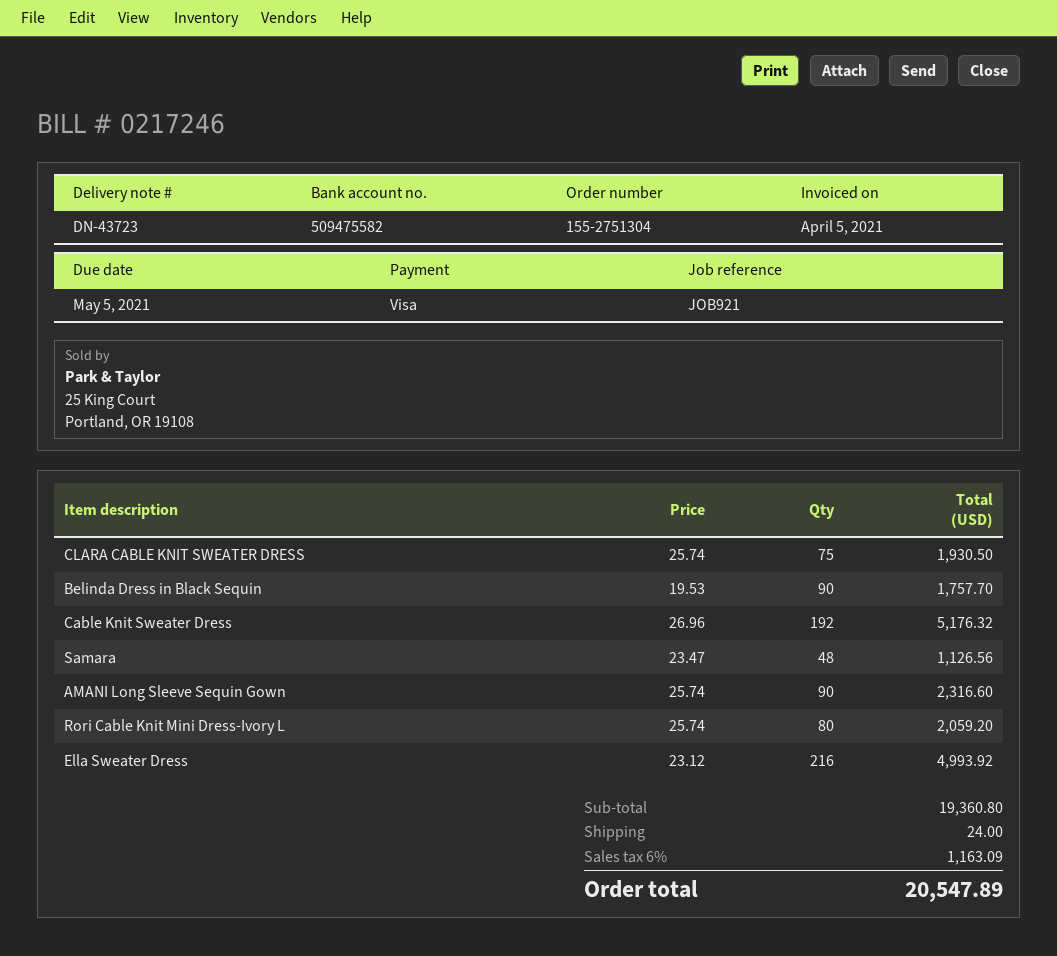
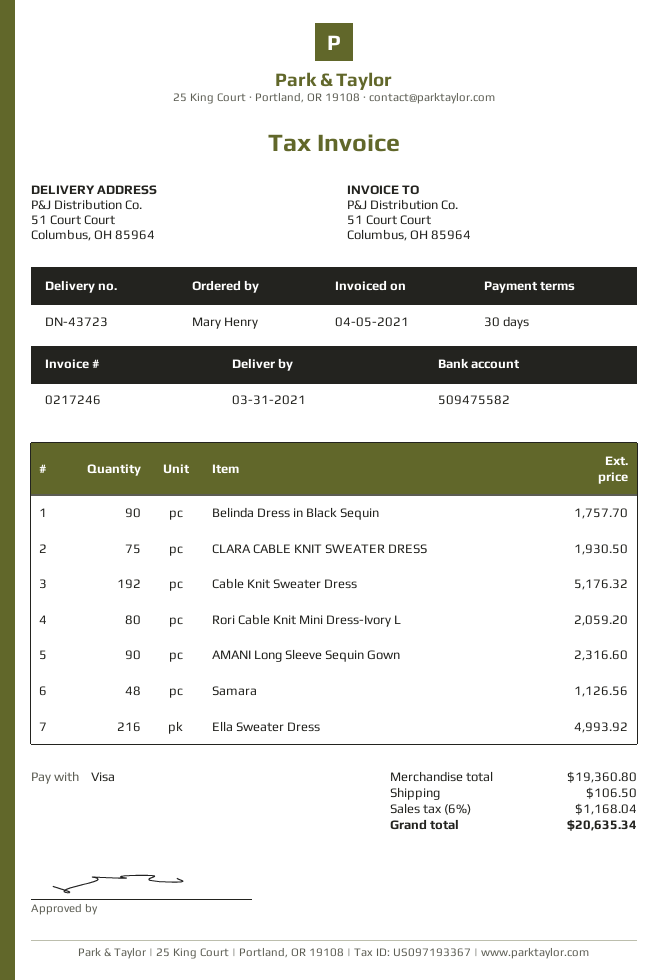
shipping: 24.00 -> 106.50
tax: 6% = 1163.09 -> 6% = 1168.04
total: 20547.89 -> 20635.34

